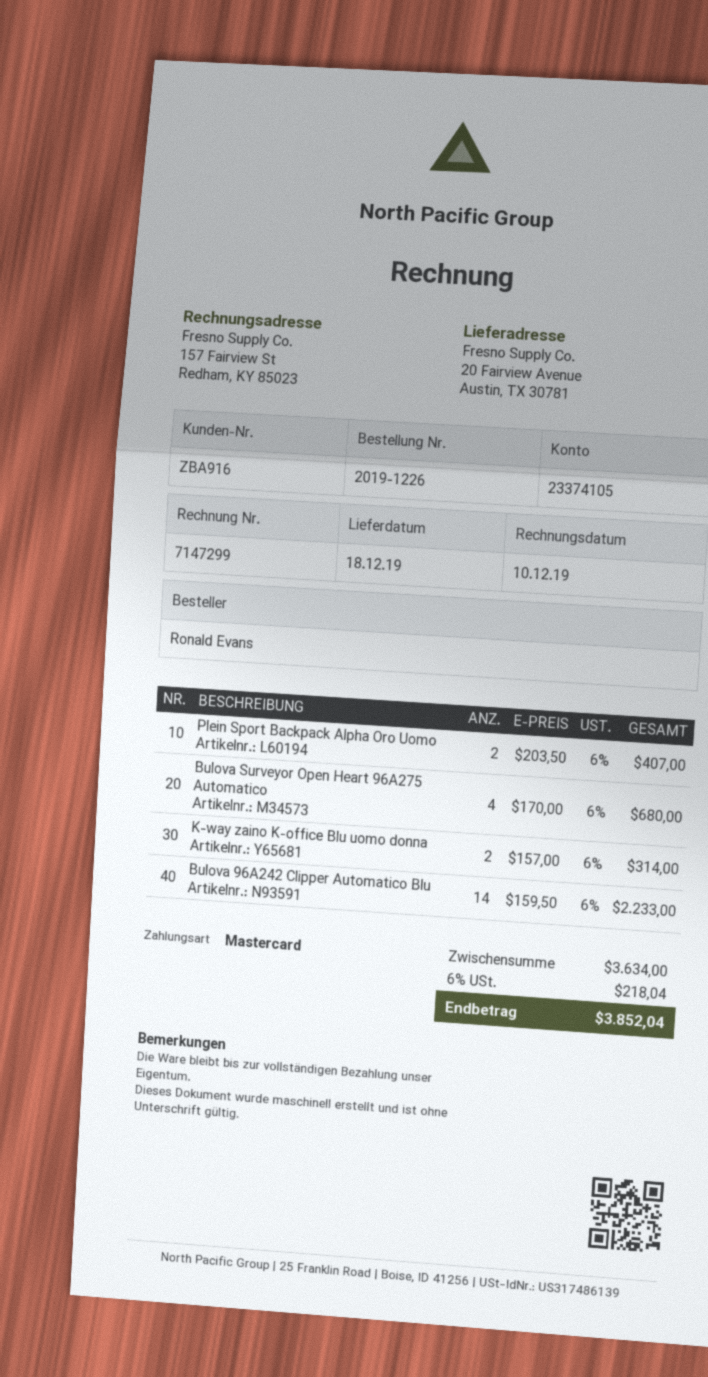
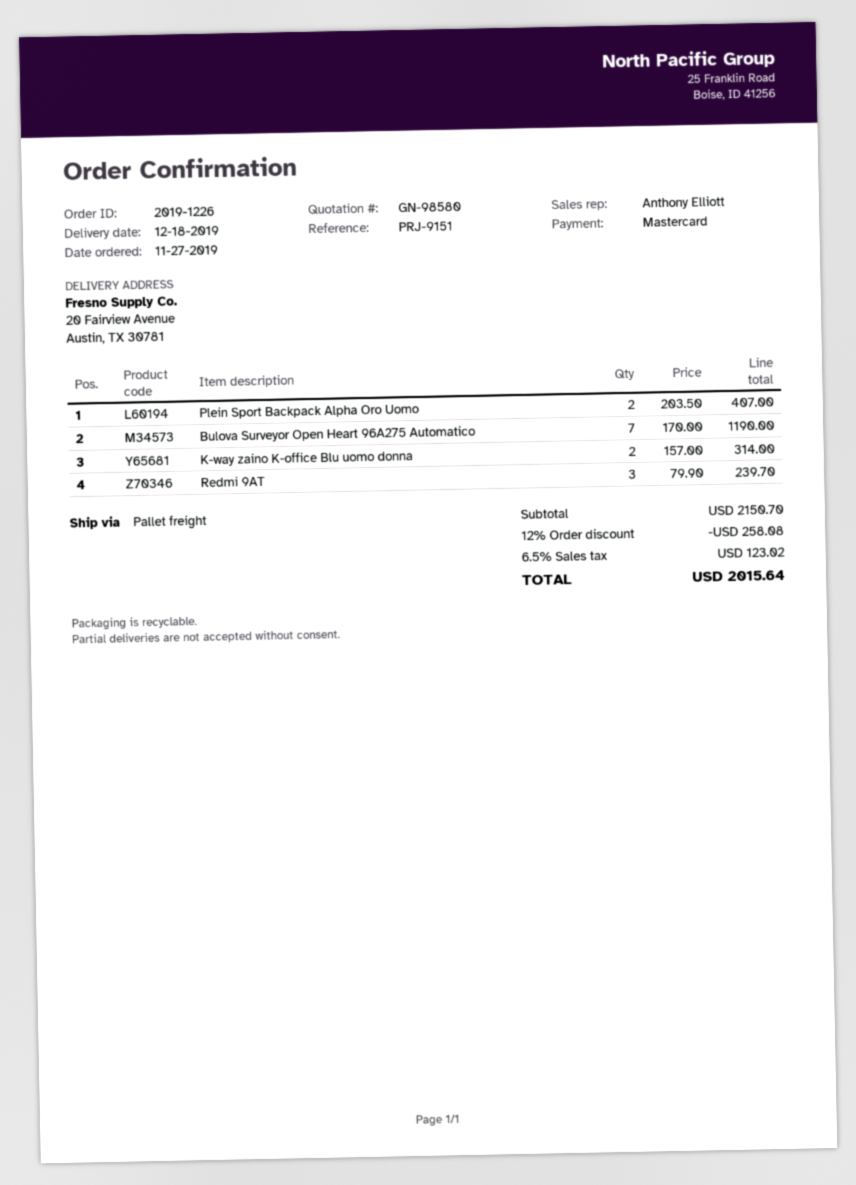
Bulova Surveyor Open Heart 96A275 Automatico: 4 x 170.00 = 680.00 -> 7 x 170.00 = 1190.00
Bulova 96A242 Clipper Automatico Blu: 14 x 159.50 = 2233.00 -> none
Redmi 9AT: none -> 3 x 79.90 = 239.70
subtotal: 3634.00 -> 2150.70
discount: none -> 12% = 258.08
tax: 6% = 218.04 -> 6.5% = 123.02
total: 3852.04 -> 2015.64

